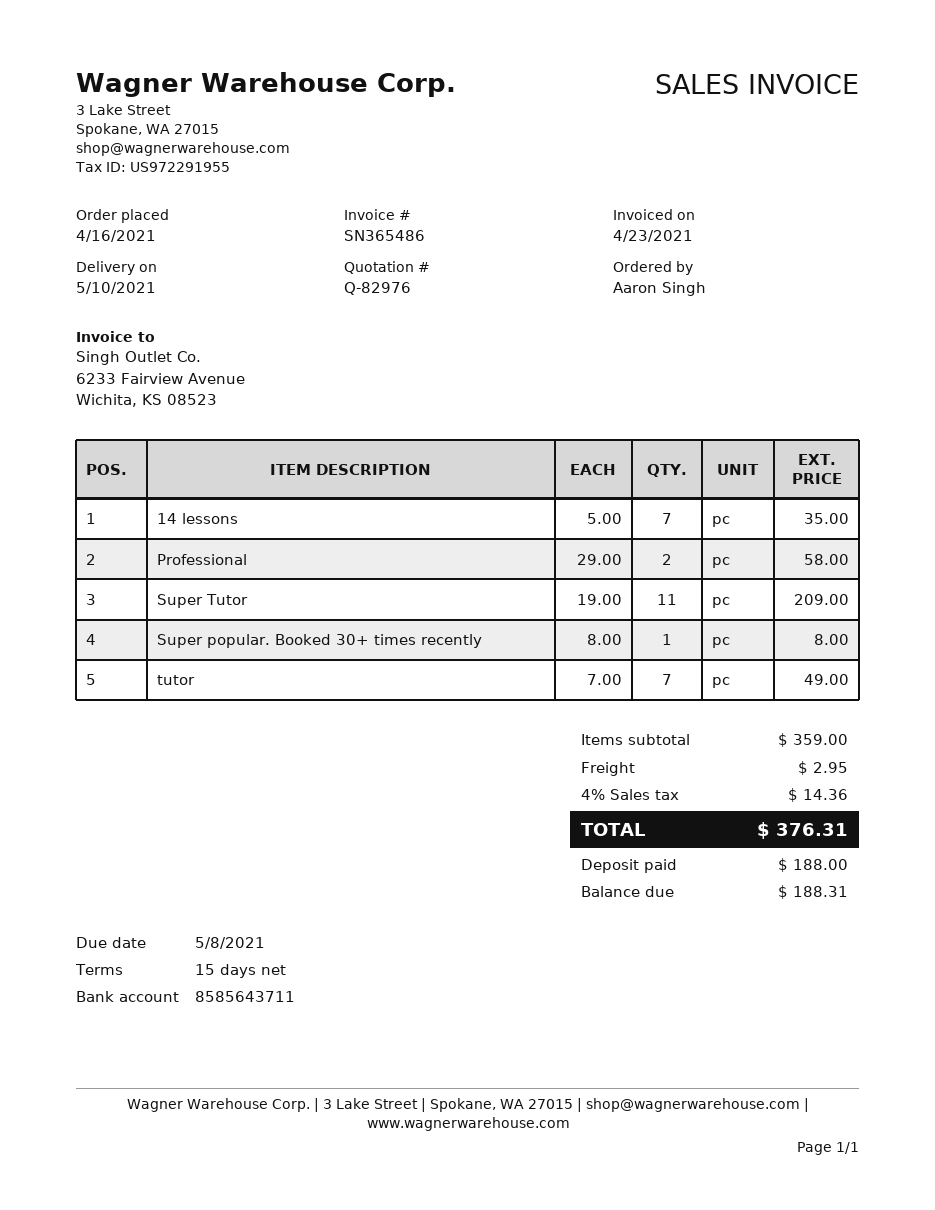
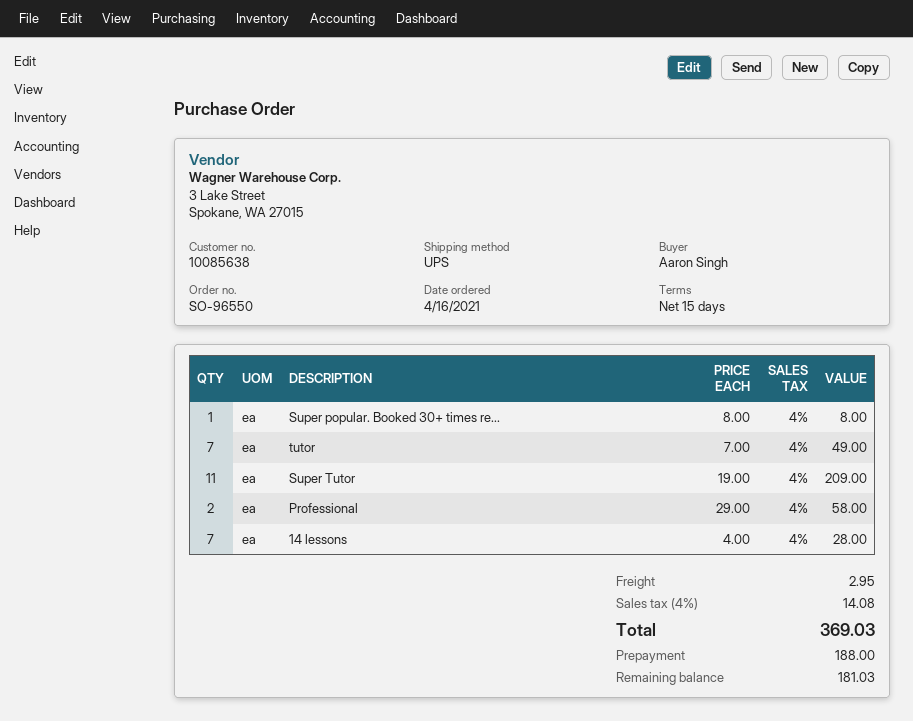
14 lessons: 7 x 5.00 = 35.00 -> 7 x 4.00 = 28.00
tax: 4% = 14.36 -> 4% = 14.08
total: 376.31 -> 369.03
balance: 188.31 -> 181.03

